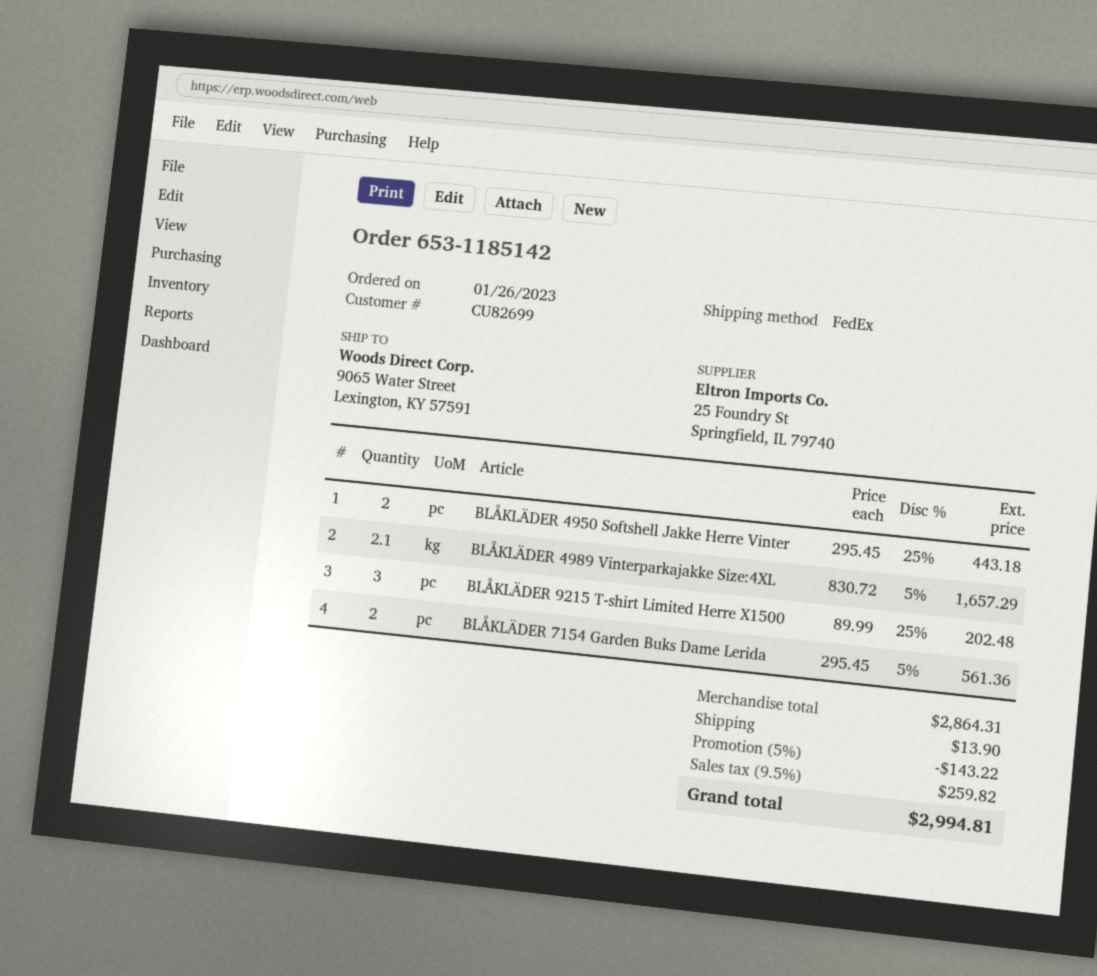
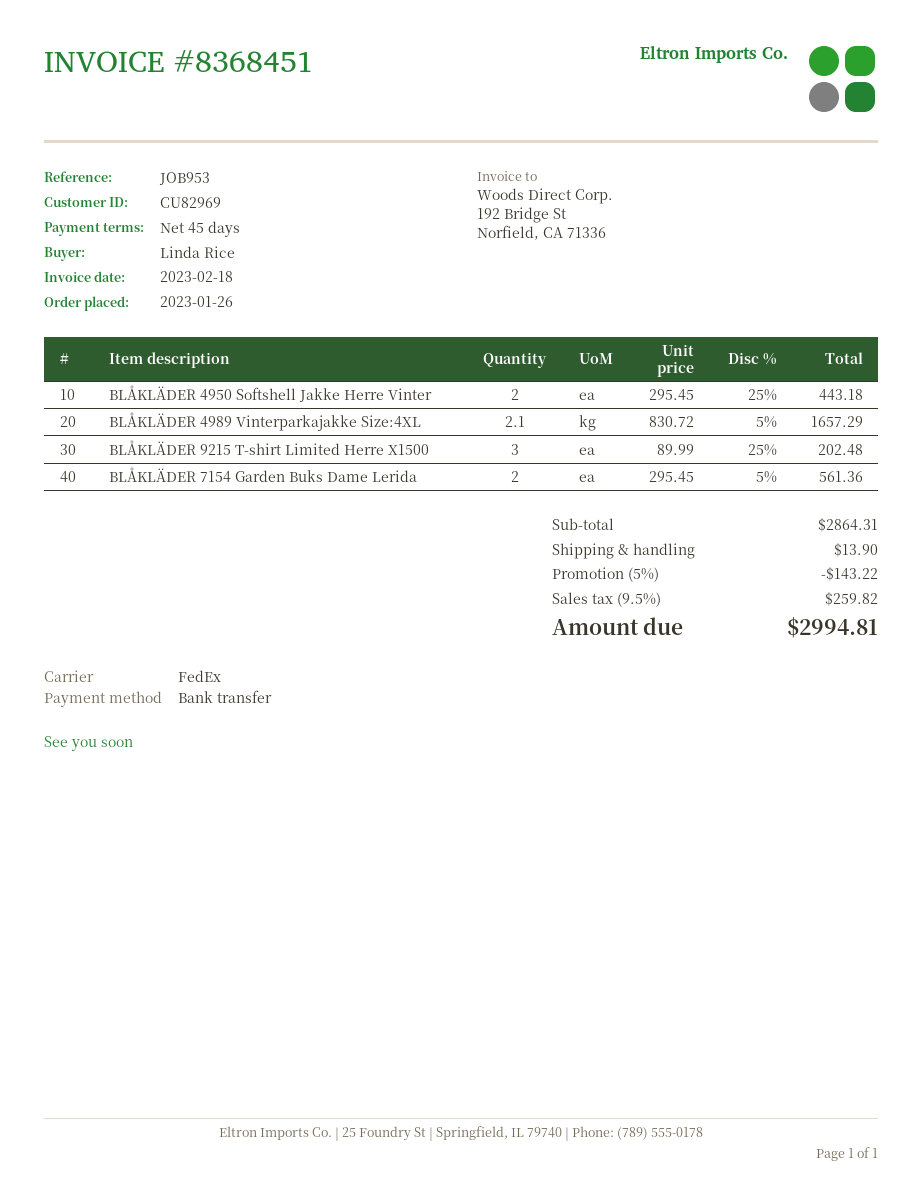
customer number: CU82699 -> CU82969

